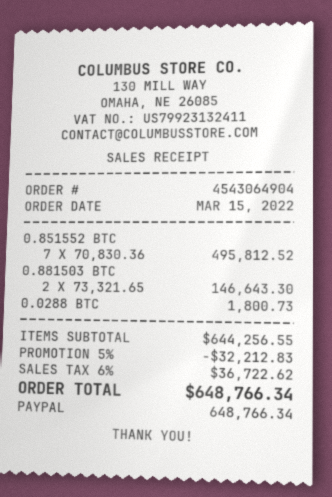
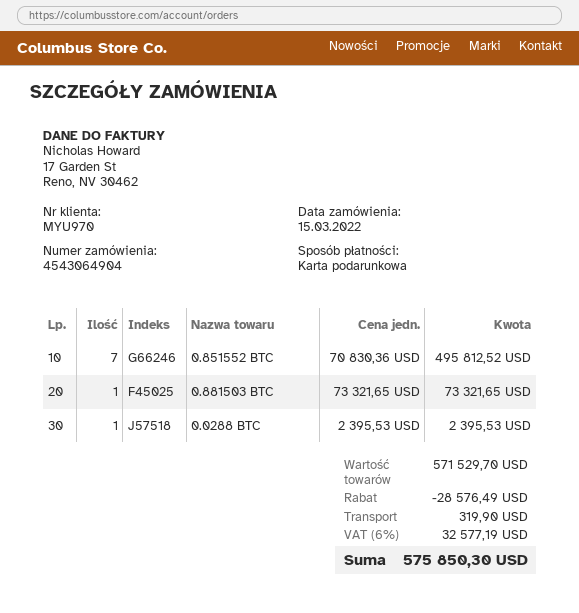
payment method: PayPal -> gift card
0.881503 BTC: 2 x 73321.65 = 146643.30 -> 1 x 73321.65 = 73321.65
0.0288 BTC: 1 x 1800.73 = 1800.73 -> 1 x 2395.53 = 2395.53
subtotal: 644256.55 -> 571529.70
discount: 32212.83 -> 28576.49
shipping: none -> 319.90
tax: 6% = 36722.62 -> 6% = 32577.19
total: 648766.34 -> 575850.30

